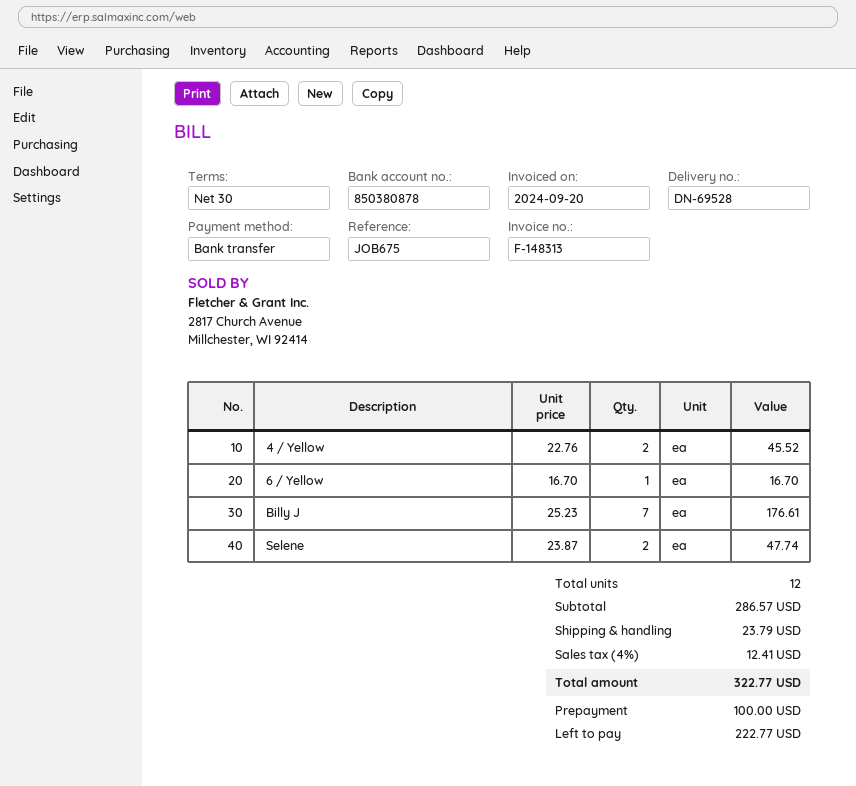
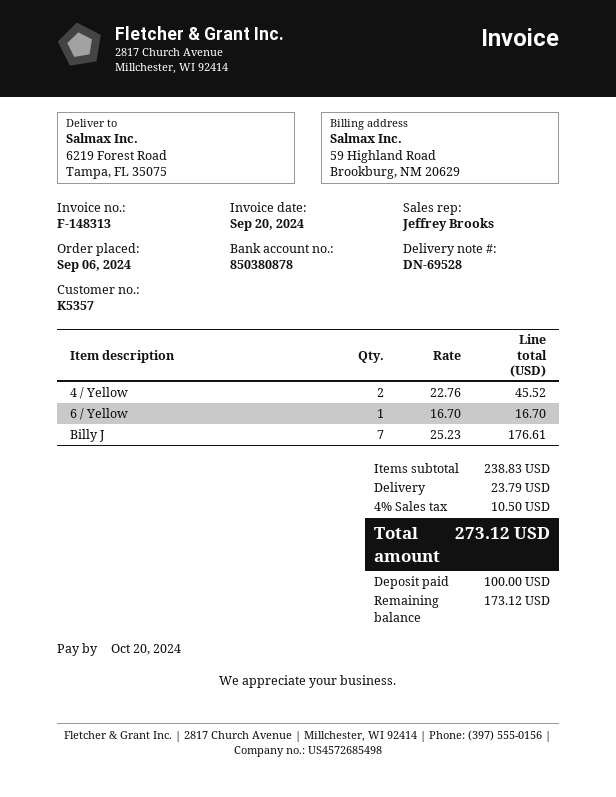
Selene: 2 x 23.87 = 47.74 -> none
subtotal: 286.57 -> 238.83
tax: 4% = 12.41 -> 4% = 10.50
total: 322.77 -> 273.12
balance: 222.77 -> 173.12

